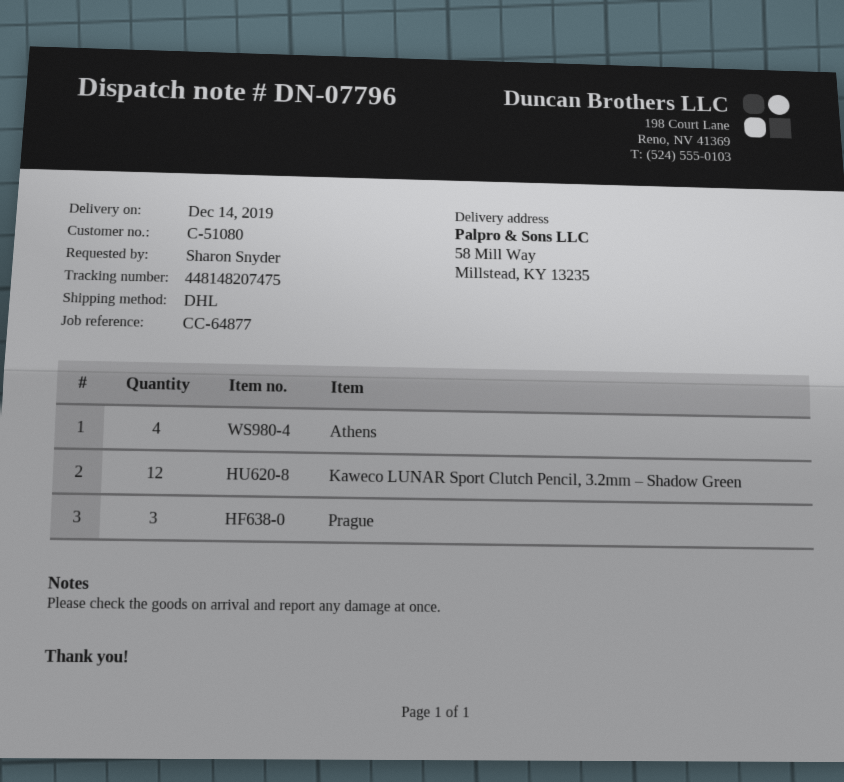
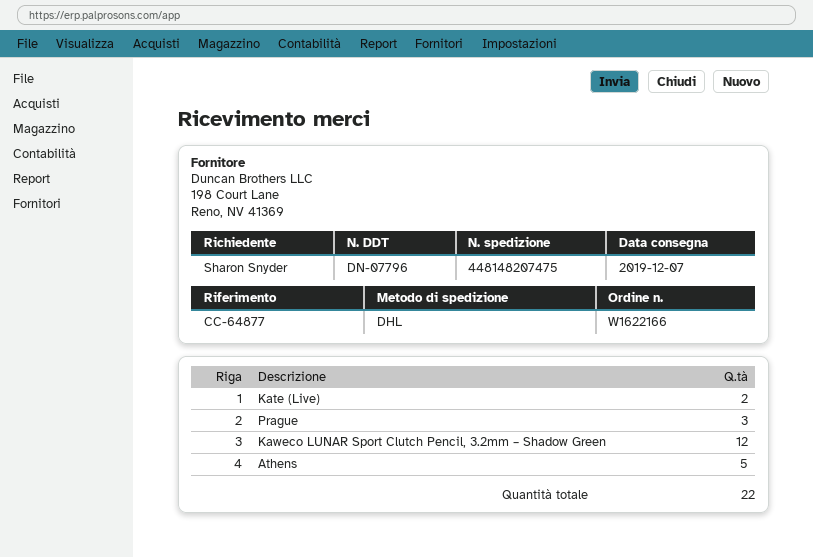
delivery date: 2019-12-14 -> 2019-12-07
Athens: 4 -> 5
Kate (Live): none -> 2

